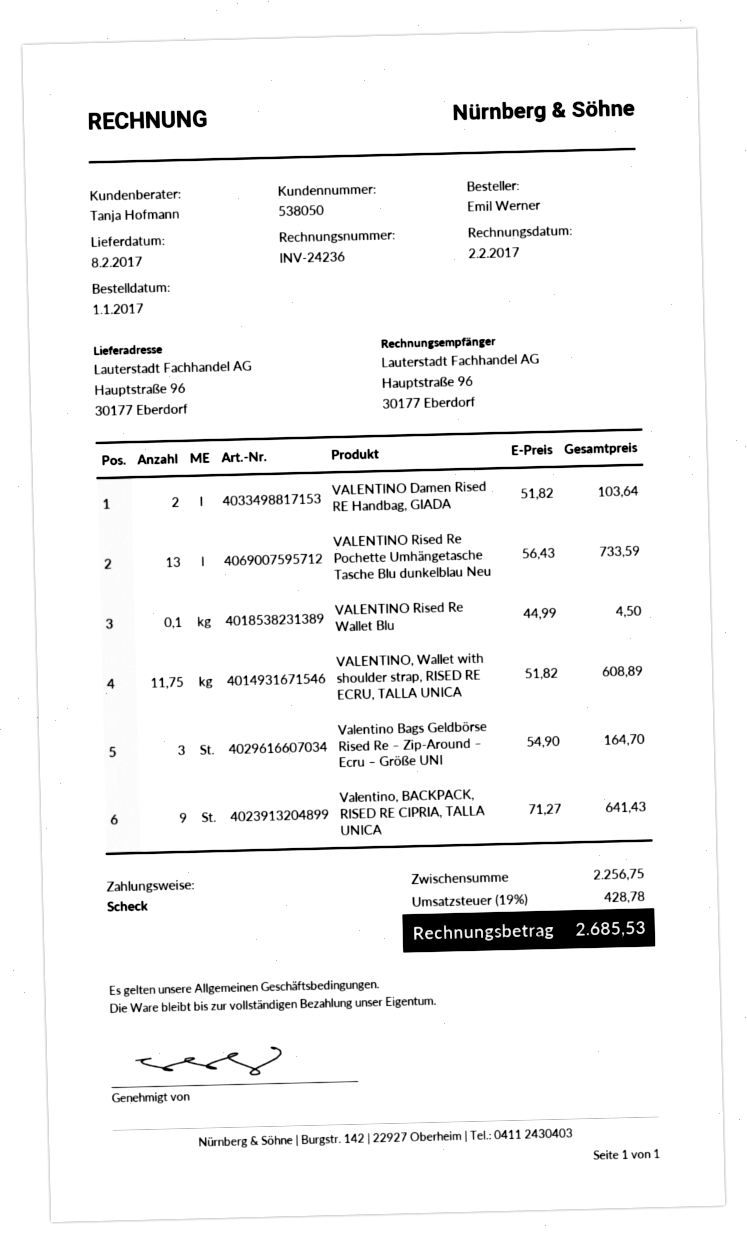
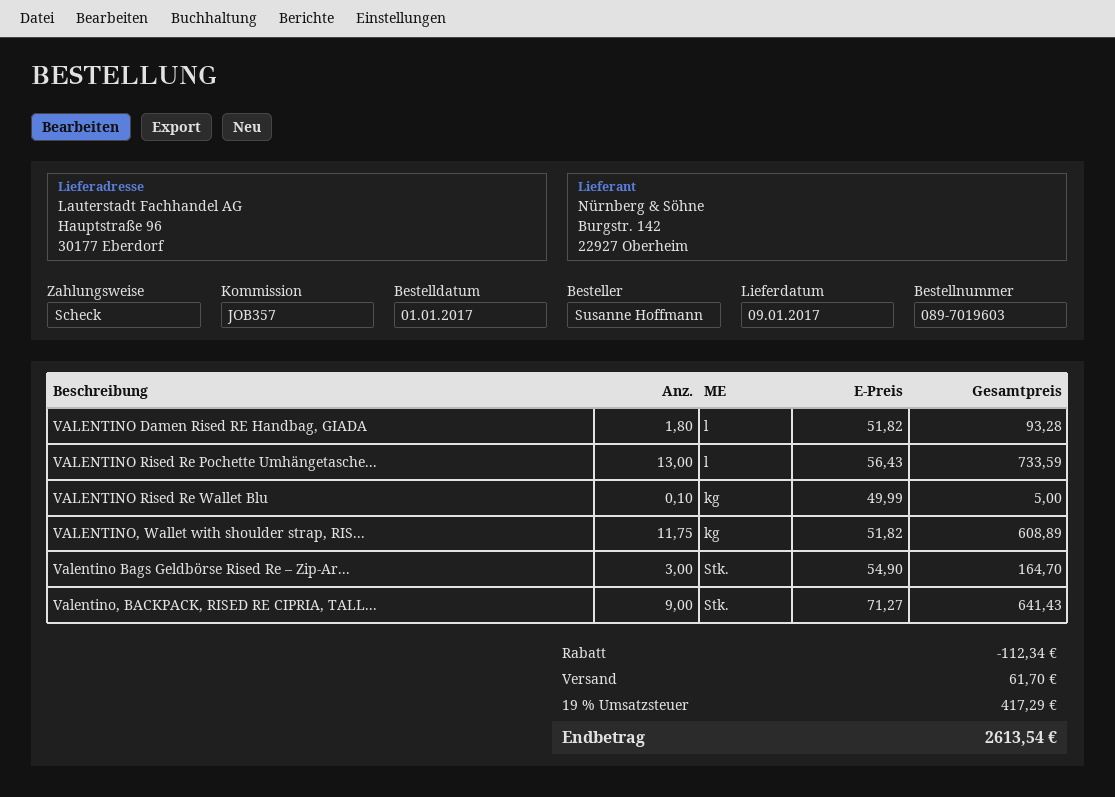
delivery date: 2017-02-08 -> 2017-01-09
ordered by: Emil Werner -> Susanne Hoffmann
VALENTINO Damen Rised RE Handbag, GIADA: 2 x 51.82 = 103.64 -> 1.8 x 51.82 = 93.28
VALENTINO Rised Re Wallet Blu: 0.1 x 44.99 = 4.50 -> 0.1 x 49.99 = 5.00
discount: none -> 112.34
shipping: none -> 61.70
tax: 19% = 428.78 -> 19% = 417.29
total: 2685.53 -> 2613.54

